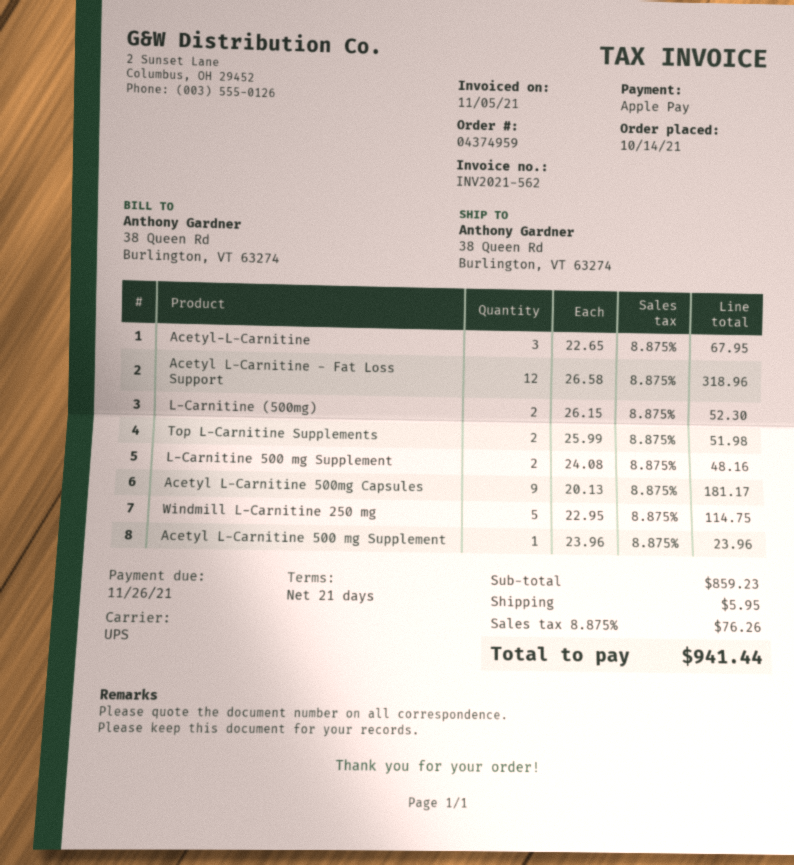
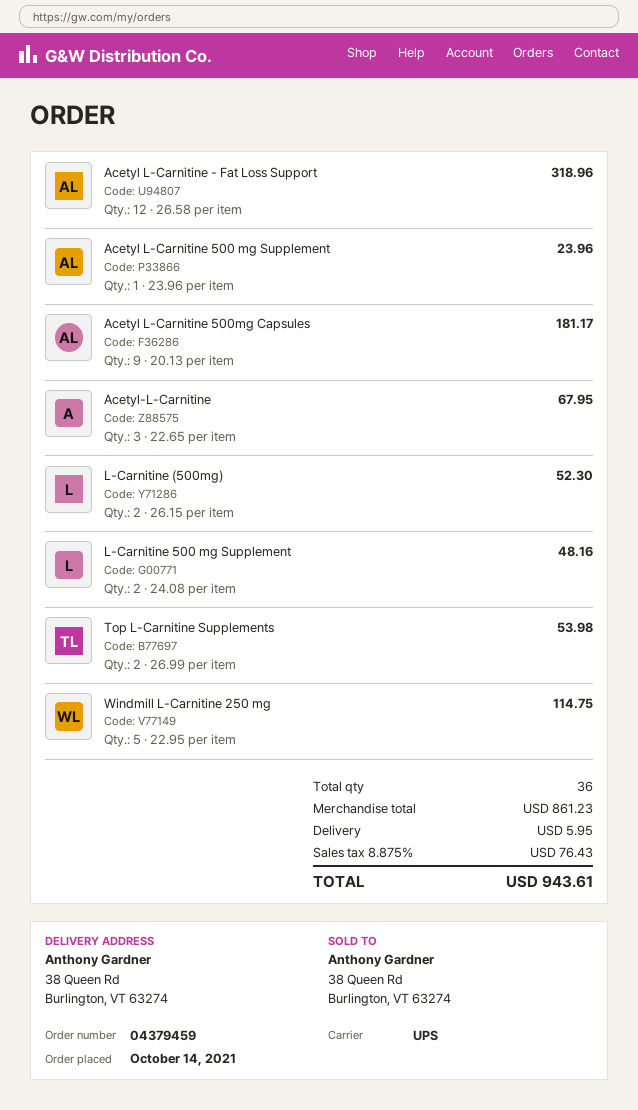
order number: 04374959 -> 04379459
Top L-Carnitine Supplements: 2 x 25.99 = 51.98 -> 2 x 26.99 = 53.98
subtotal: 859.23 -> 861.23
tax: 8.875% = 76.26 -> 8.875% = 76.43
total: 941.44 -> 943.61

